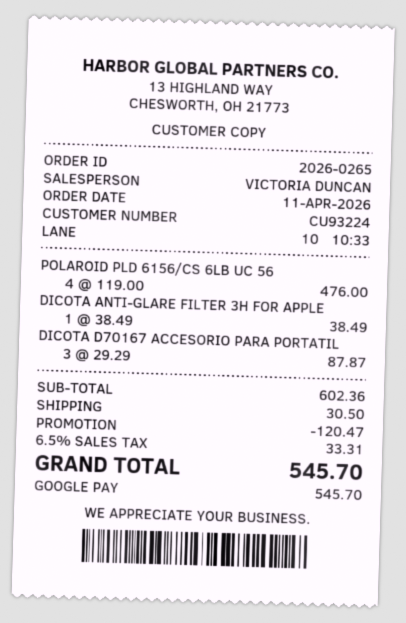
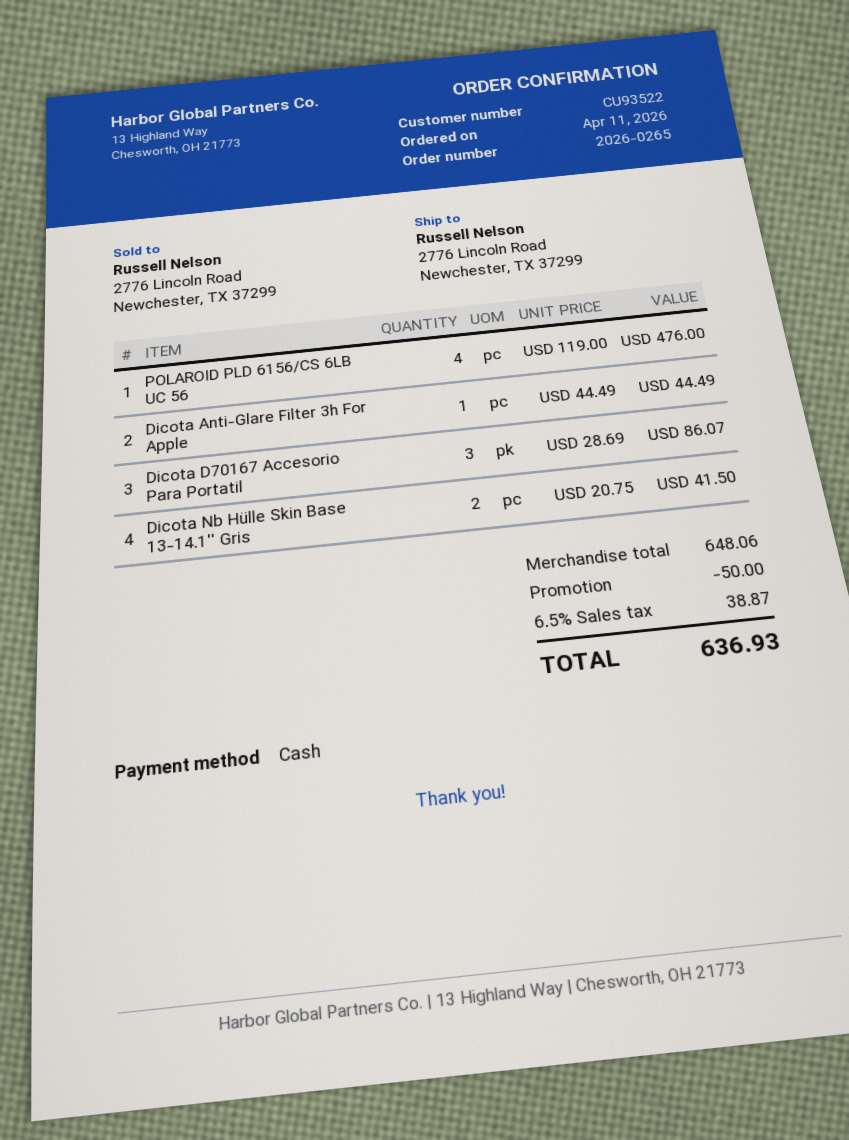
customer number: CU93224 -> CU93522
payment method: Google Pay -> cash
DICOTA ANTI-GLARE FILTER 3H FOR APPLE: 1 x 38.49 = 38.49 -> 1 x 44.49 = 44.49
DICOTA D70167 ACCESORIO PARA PORTATIL: 3 x 29.29 = 87.87 -> 3 x 28.69 = 86.07
Dicota Nb Hülle Skin Base 13-14.1'' Gris: none -> 2 x 20.75 = 41.50
subtotal: 602.36 -> 648.06
discount: 120.47 -> 50.00
shipping: 30.50 -> none
tax: 6.5% = 33.31 -> 6.5% = 38.87
total: 545.70 -> 636.93

